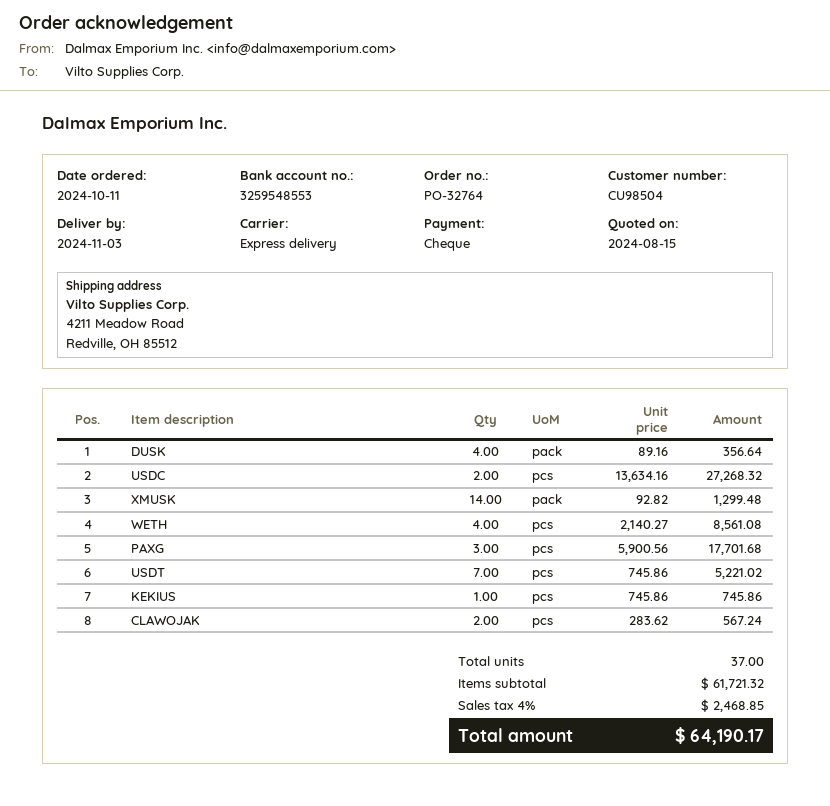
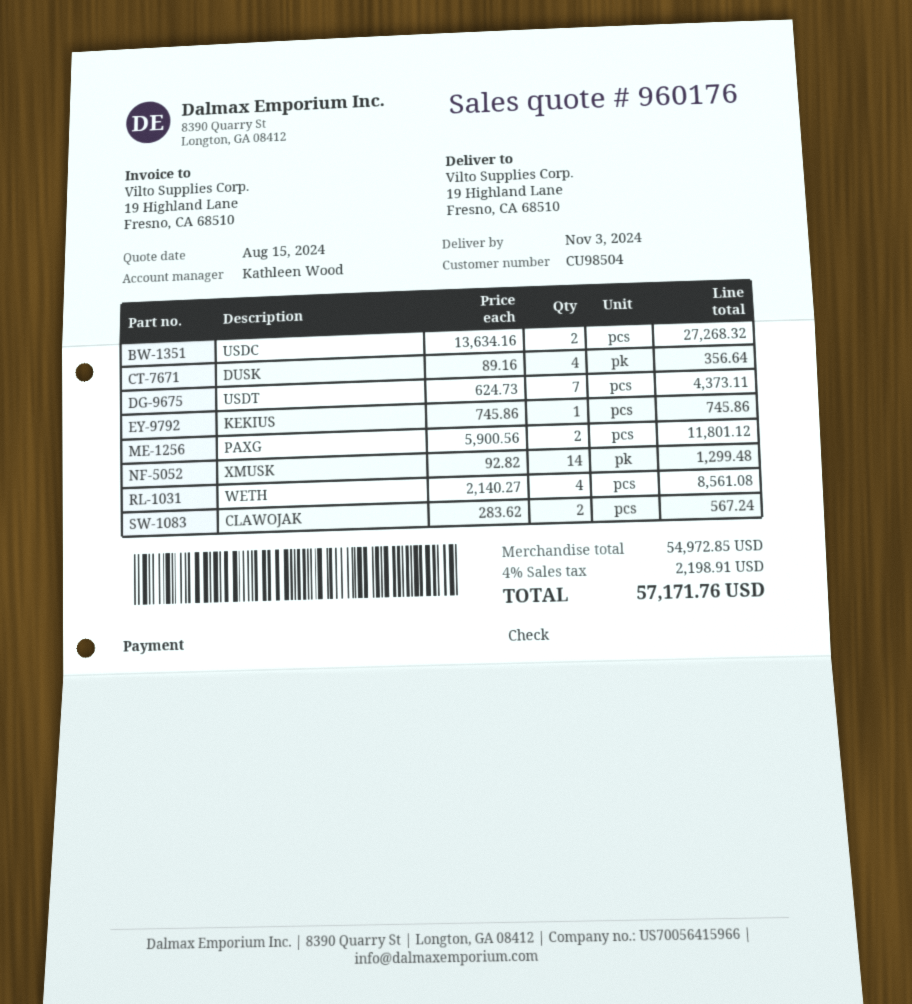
ship to: 4211 Meadow Road, Redville, OH 85512 -> 19 Highland Lane, Fresno, CA 68510
PAXG: 3 x 5900.56 = 17701.68 -> 2 x 5900.56 = 11801.12
USDT: 7 x 745.86 = 5221.02 -> 7 x 624.73 = 4373.11
subtotal: 61721.32 -> 54972.85
tax: 4% = 2468.85 -> 4% = 2198.91
total: 64190.17 -> 57171.76

